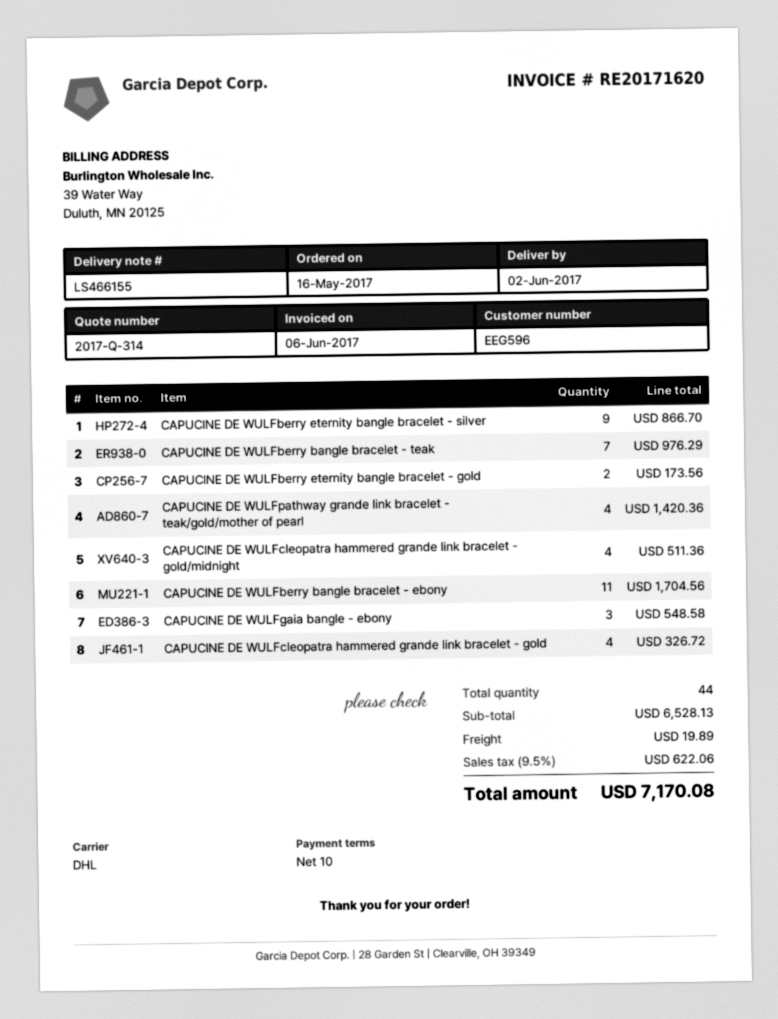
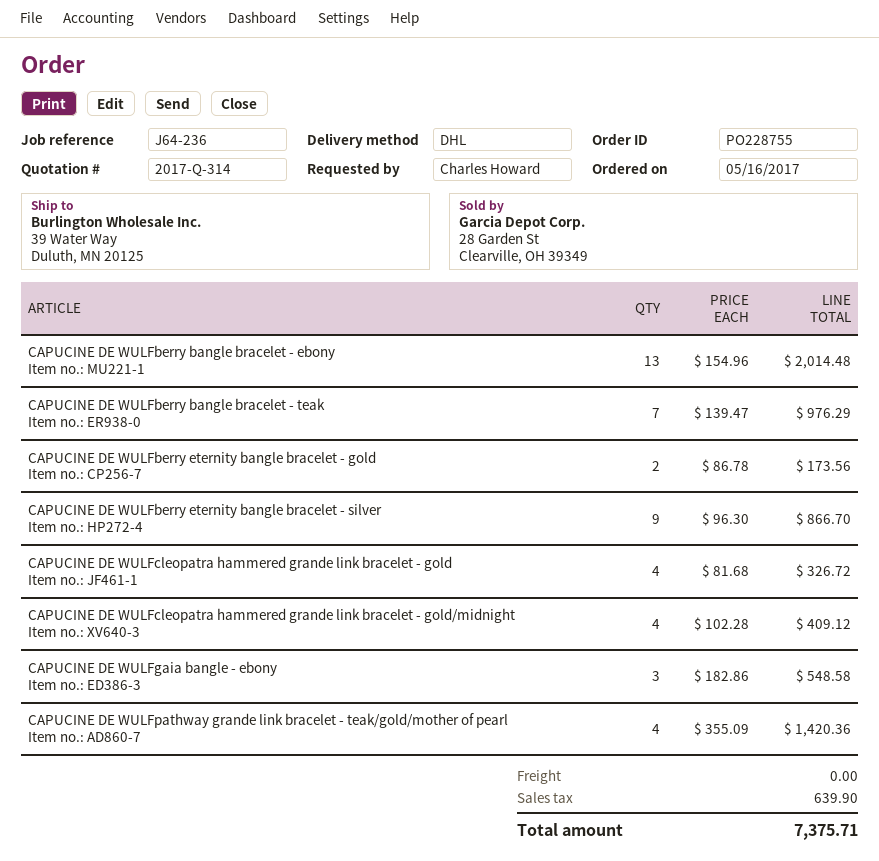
CAPUCINE DE WULFcleopatra hammered grande link bracelet - gold/midnight: 4 for 511.36 -> 4 for 409.12
CAPUCINE DE WULFberry bangle bracelet - ebony: 11 for 1704.56 -> 13 for 2014.48
shipping: 19.89 -> 0.00
tax: 622.06 -> 639.90
total: 7170.08 -> 7375.71

